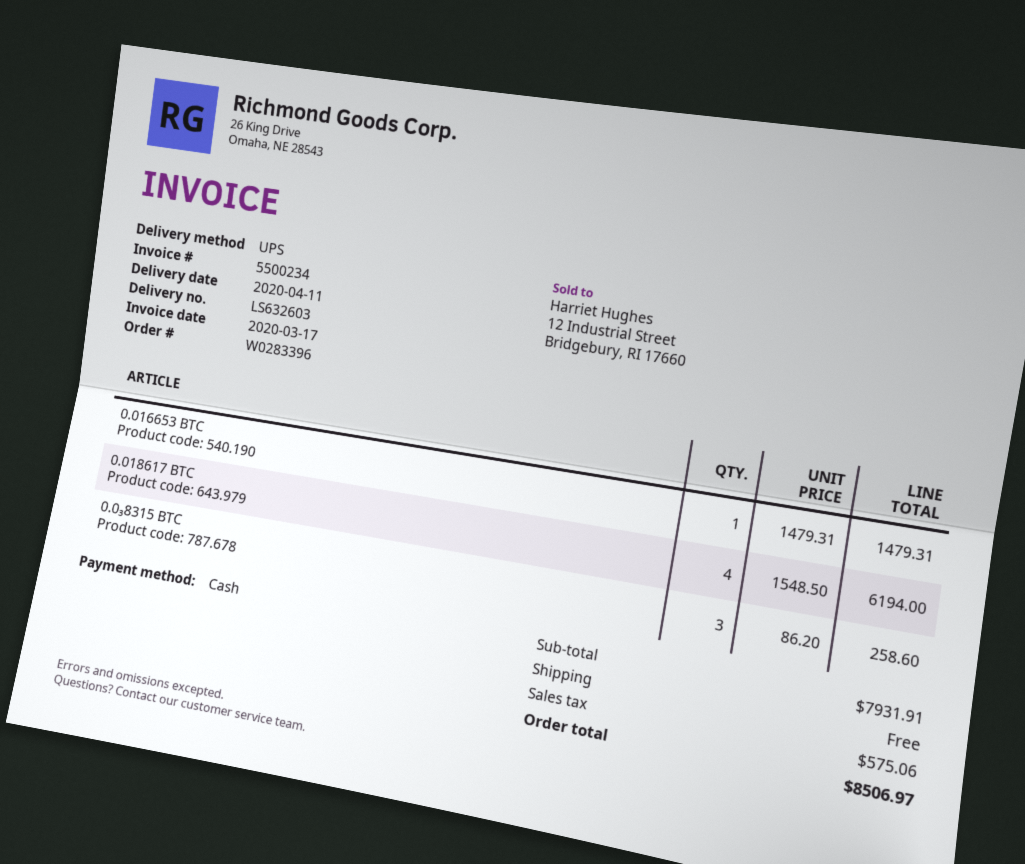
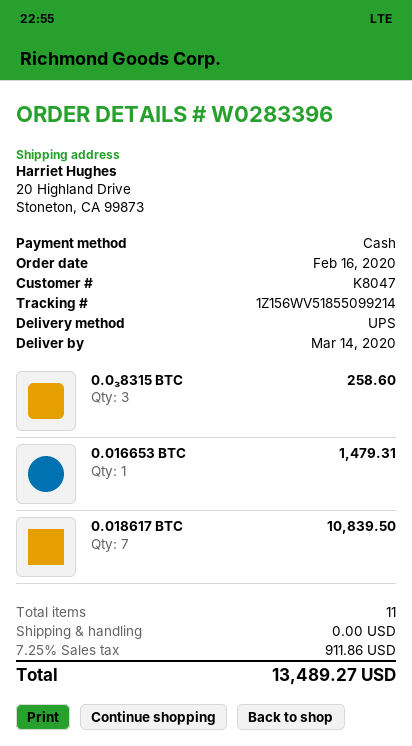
delivery date: 2020-04-11 -> 2020-03-14
0.018617 BTC: 4 for 6194.00 -> 7 for 10839.50
tax: 575.06 -> 911.86
total: 8506.97 -> 13489.27

